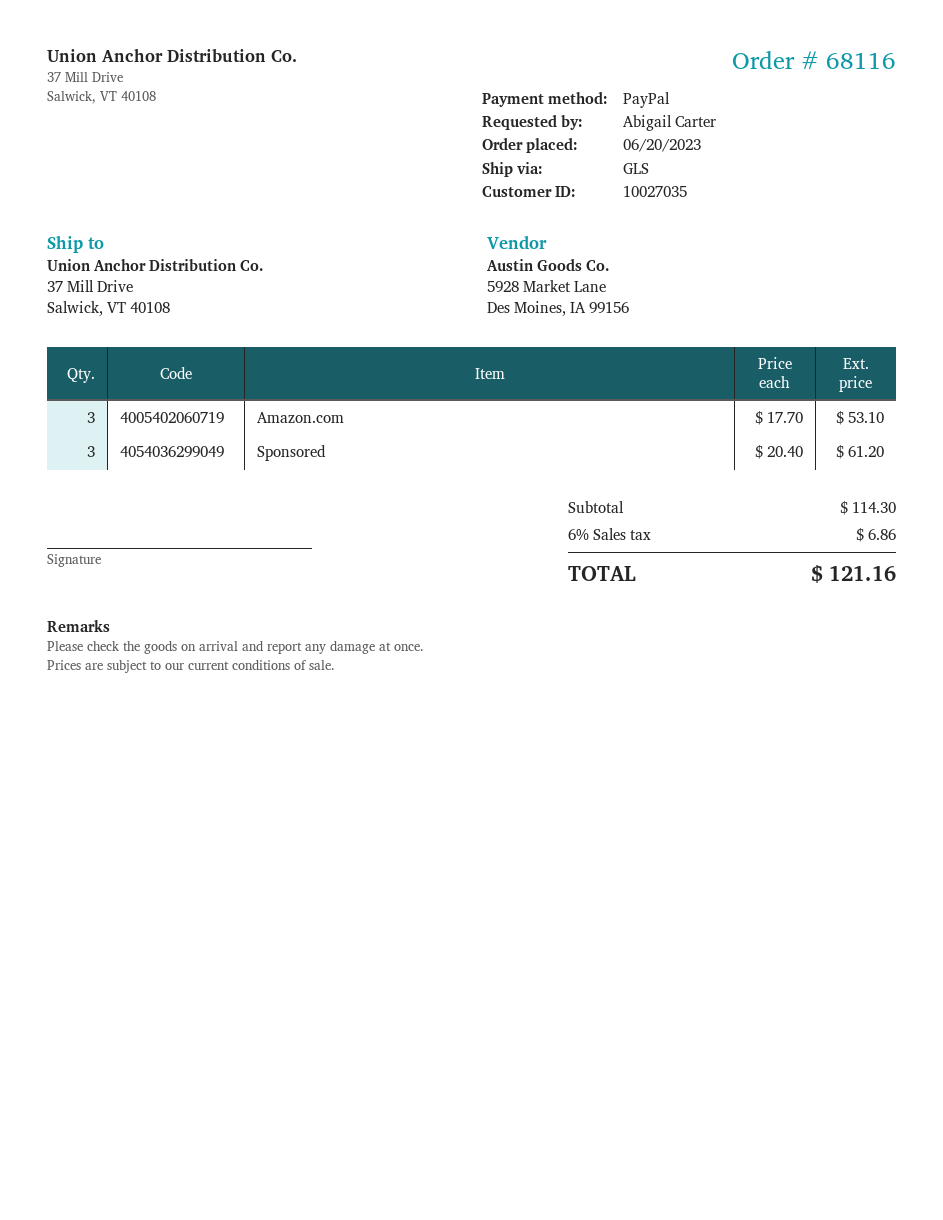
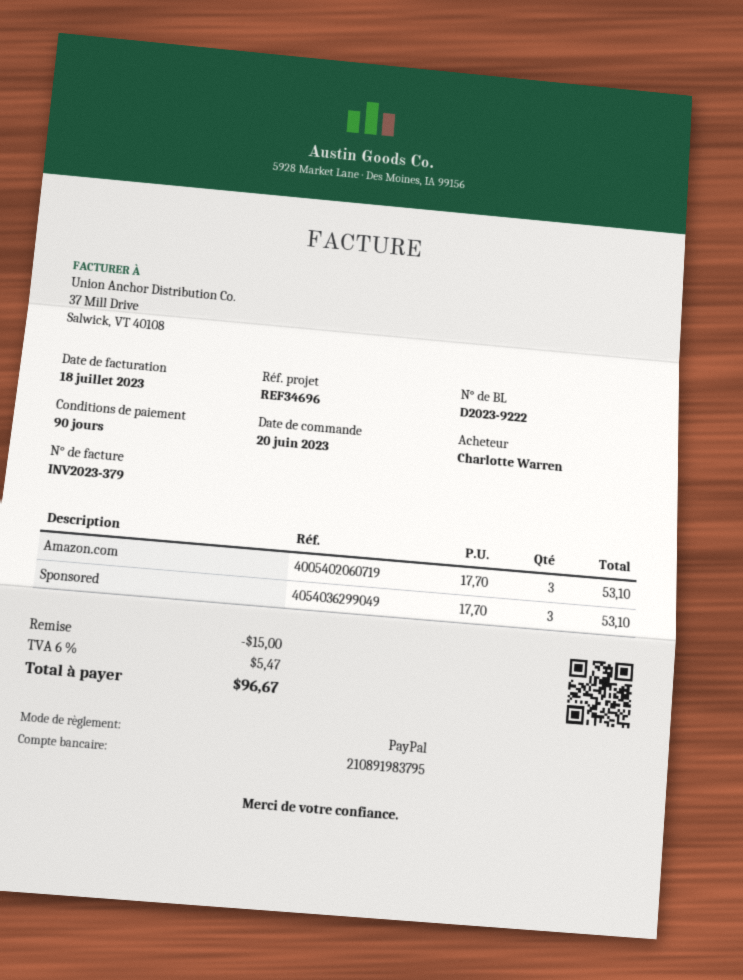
ordered by: Abigail Carter -> Charlotte Warren
Sponsored: 3 x 20.40 = 61.20 -> 3 x 17.70 = 53.10
discount: none -> 15.00
tax: 6% = 6.86 -> 6% = 5.47
total: 121.16 -> 96.67

